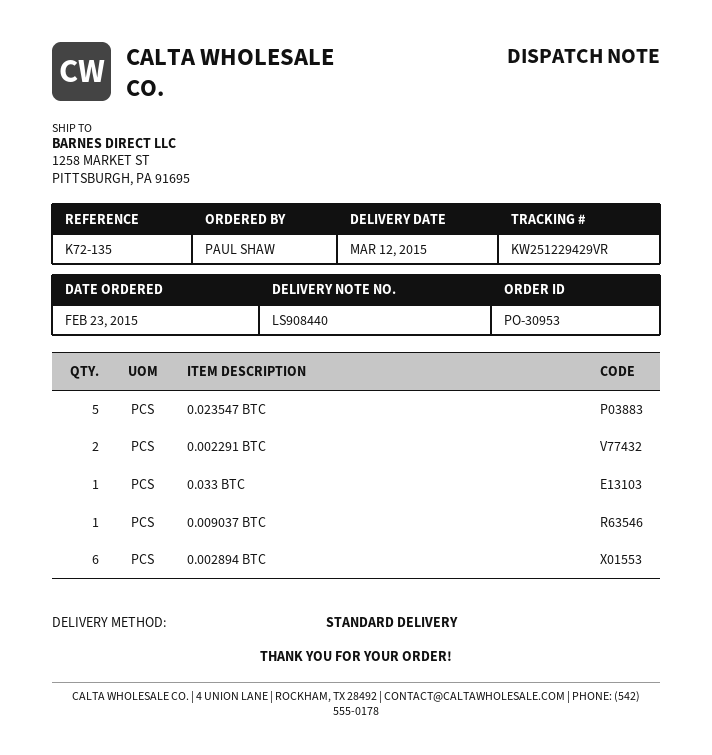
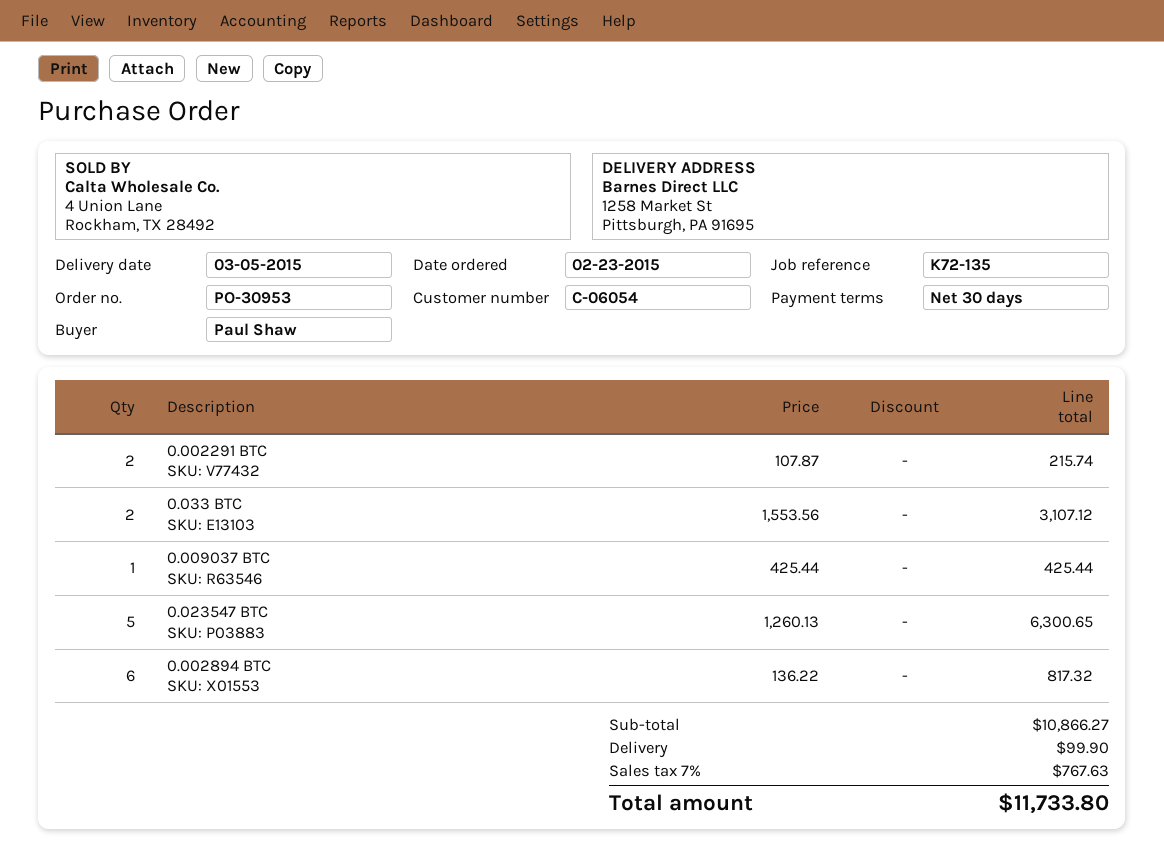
delivery date: 2015-03-12 -> 2015-03-05
0.033 BTC: 1 -> 2

